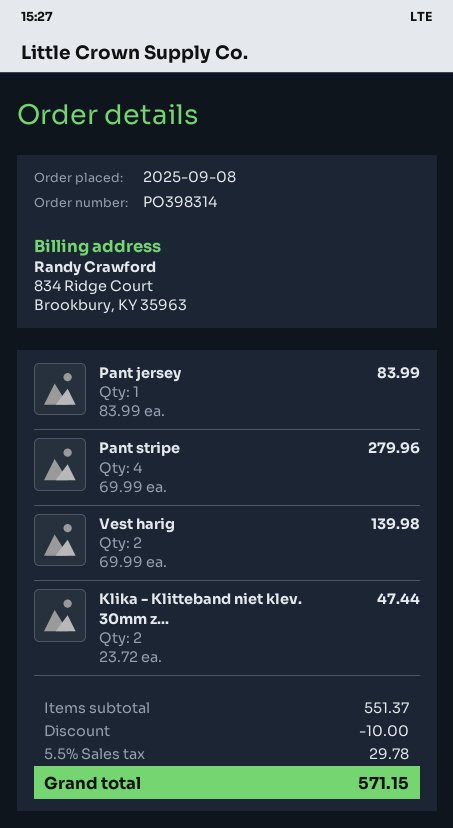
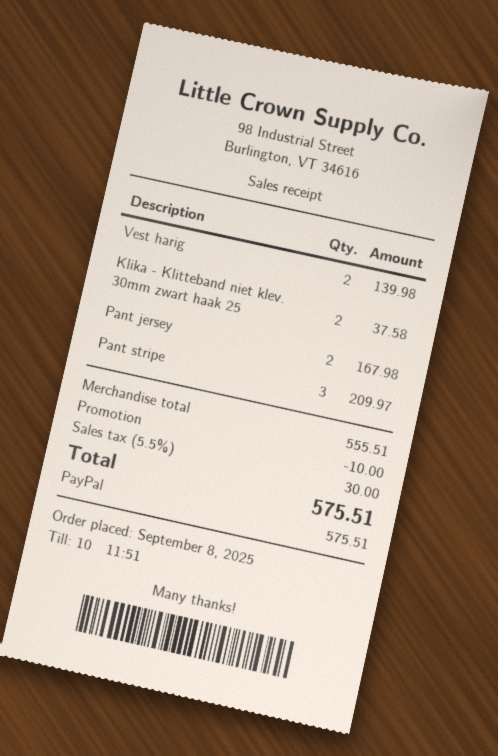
Pant jersey: 1 for 83.99 -> 2 for 167.98
Pant stripe: 4 for 279.96 -> 3 for 209.97
Klika - Klitteband niet klev. 30mm z...: 2 for 47.44 -> 2 for 37.58
subtotal: 551.37 -> 555.51
tax: 5.5% = 29.78 -> 5.5% = 30.00
total: 571.15 -> 575.51

